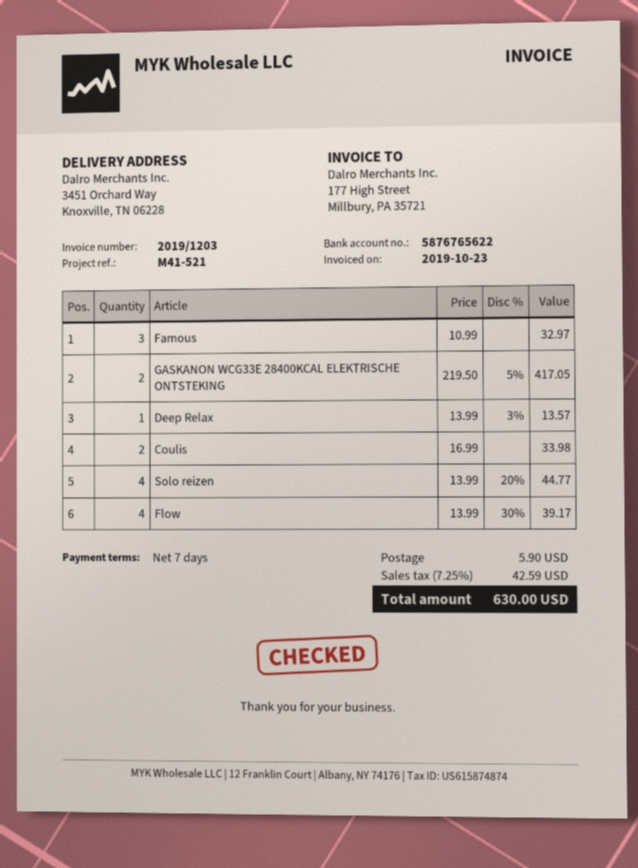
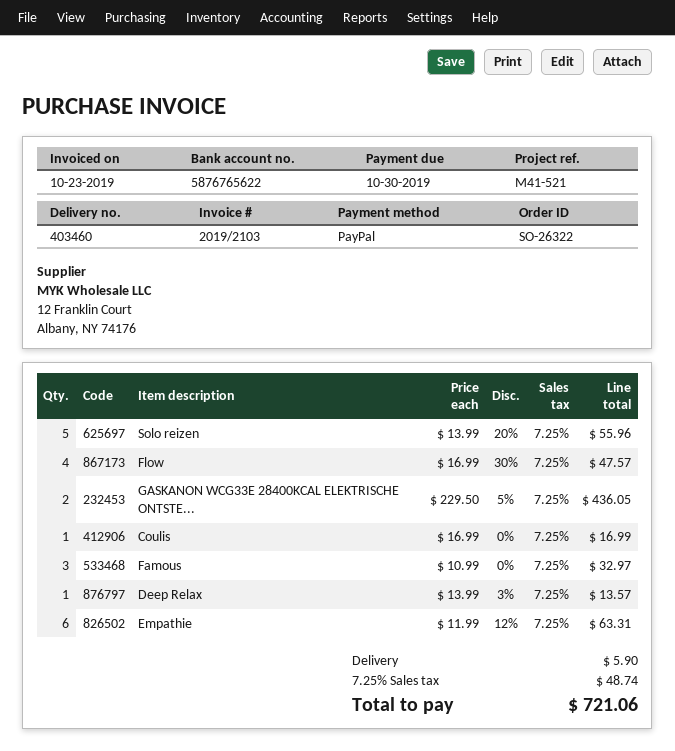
invoice number: 2019/1203 -> 2019/2103
GASKANON WCG33E 28400KCAL ELEKTRISCHE ONTSTEKING: 2 x 219.50 - 5% = 417.05 -> 2 x 229.50 - 5% = 436.05
Coulis: 2 x 16.99 = 33.98 -> 1 x 16.99 = 16.99
Solo reizen: 4 x 13.99 - 20% = 44.77 -> 5 x 13.99 - 20% = 55.96
Flow: 4 x 13.99 - 30% = 39.17 -> 4 x 16.99 - 30% = 47.57
Empathie: none -> 6 x 11.99 - 12% = 63.31
tax: 7.25% = 42.59 -> 7.25% = 48.74
total: 630.00 -> 721.06

